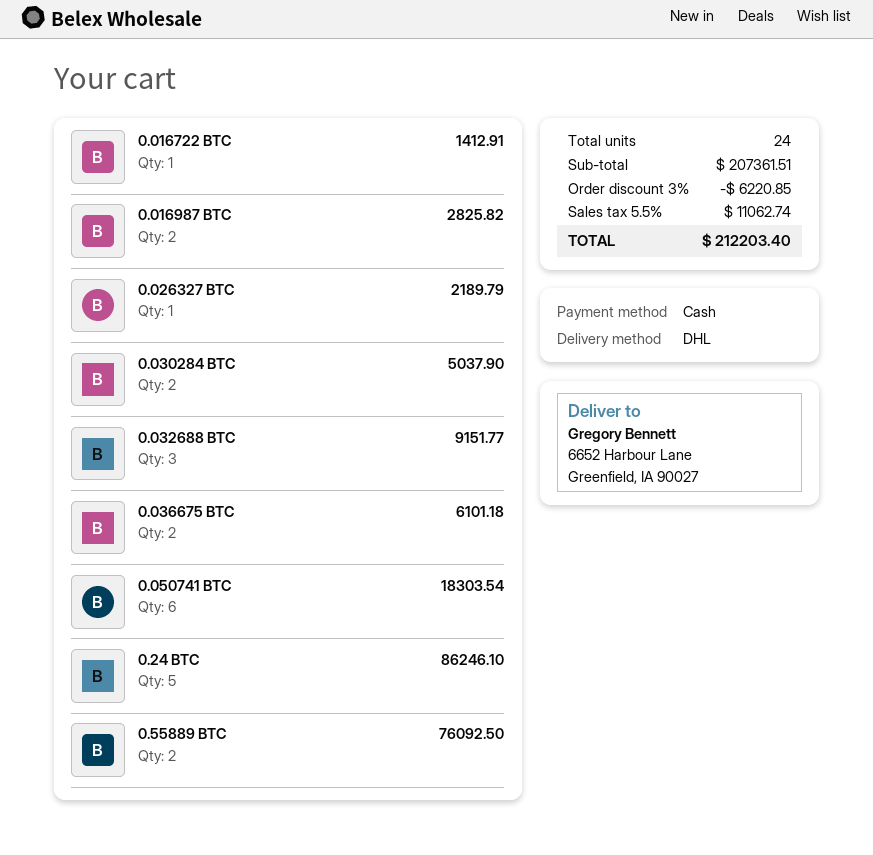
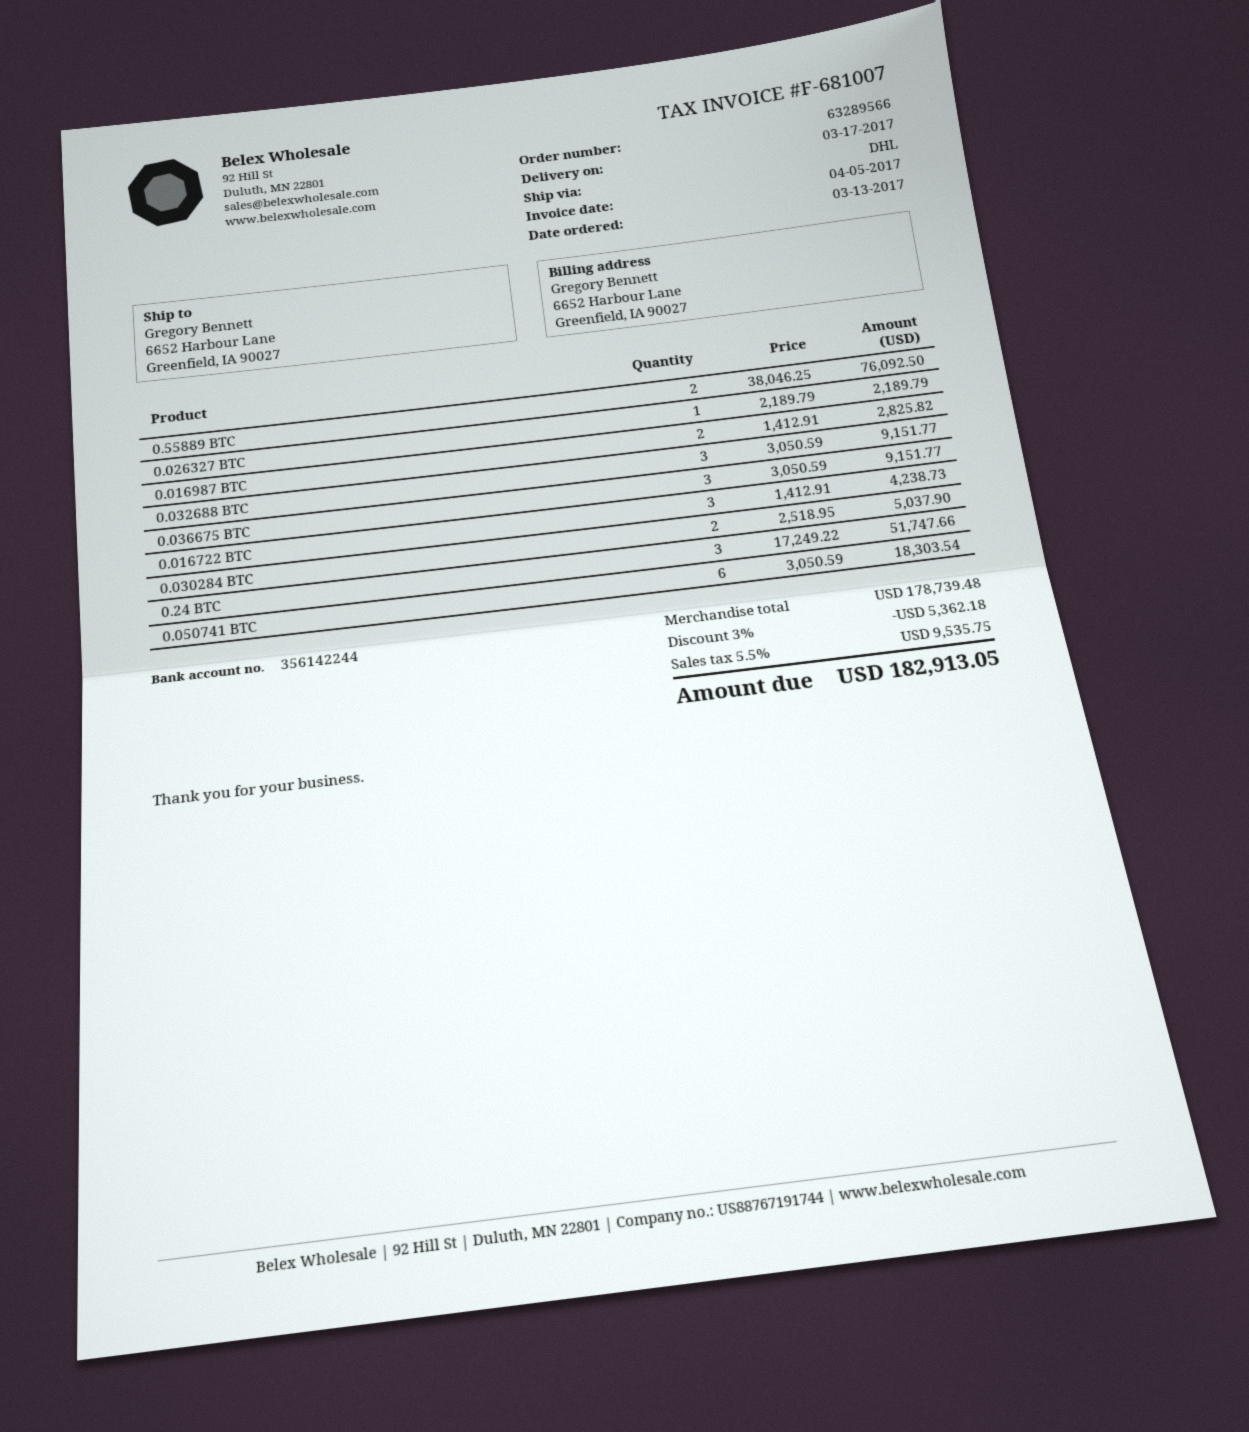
0.016722 BTC: 1 for 1412.91 -> 3 for 4238.73
0.036675 BTC: 2 for 6101.18 -> 3 for 9151.77
0.24 BTC: 5 for 86246.10 -> 3 for 51747.66
subtotal: 207361.51 -> 178739.48
discount: 3% = 6220.85 -> 3% = 5362.18
tax: 5.5% = 11062.74 -> 5.5% = 9535.75
total: 212203.40 -> 182913.05

